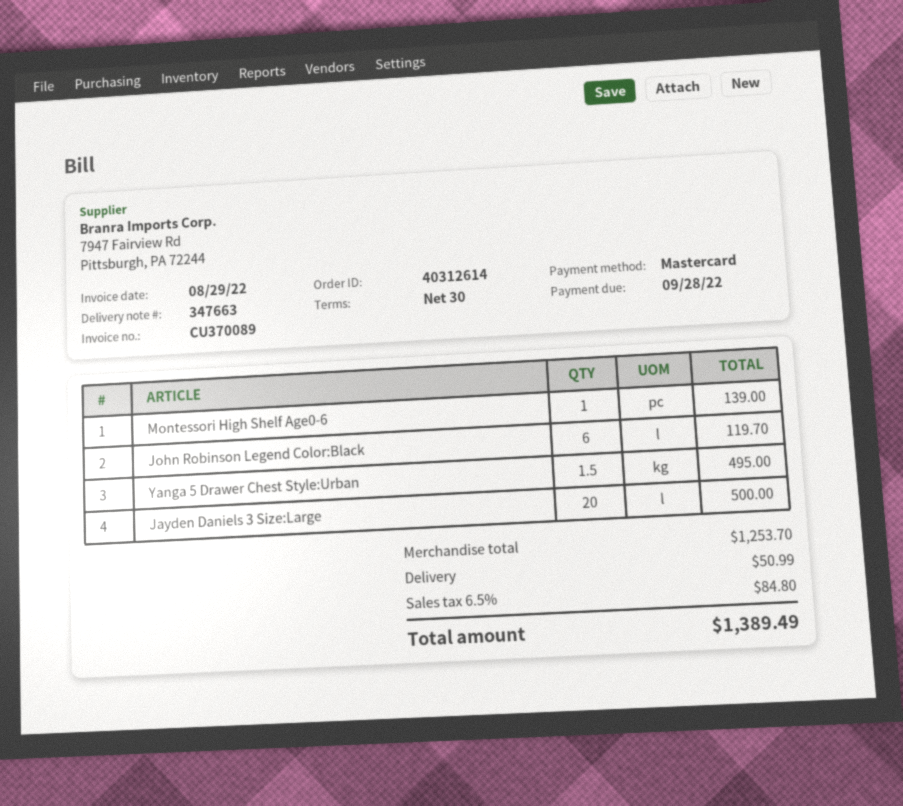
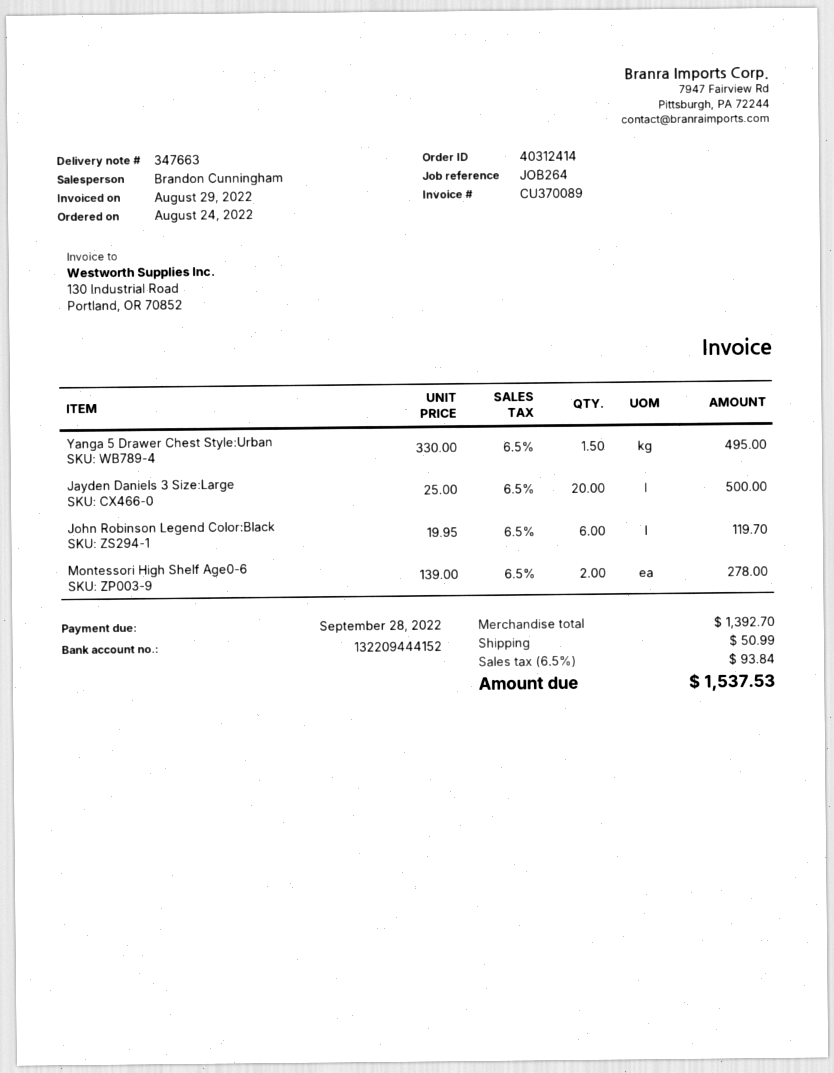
order number: 40312614 -> 40312414
Montessori High Shelf Age0-6: 1 for 139.00 -> 2 for 278.00
subtotal: 1253.70 -> 1392.70
tax: 6.5% = 84.80 -> 6.5% = 93.84
total: 1389.49 -> 1537.53

